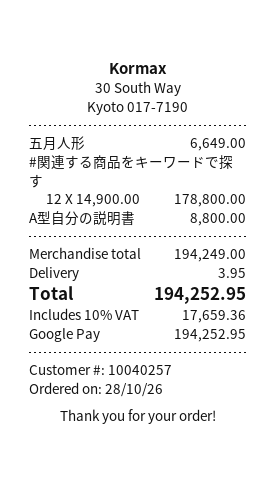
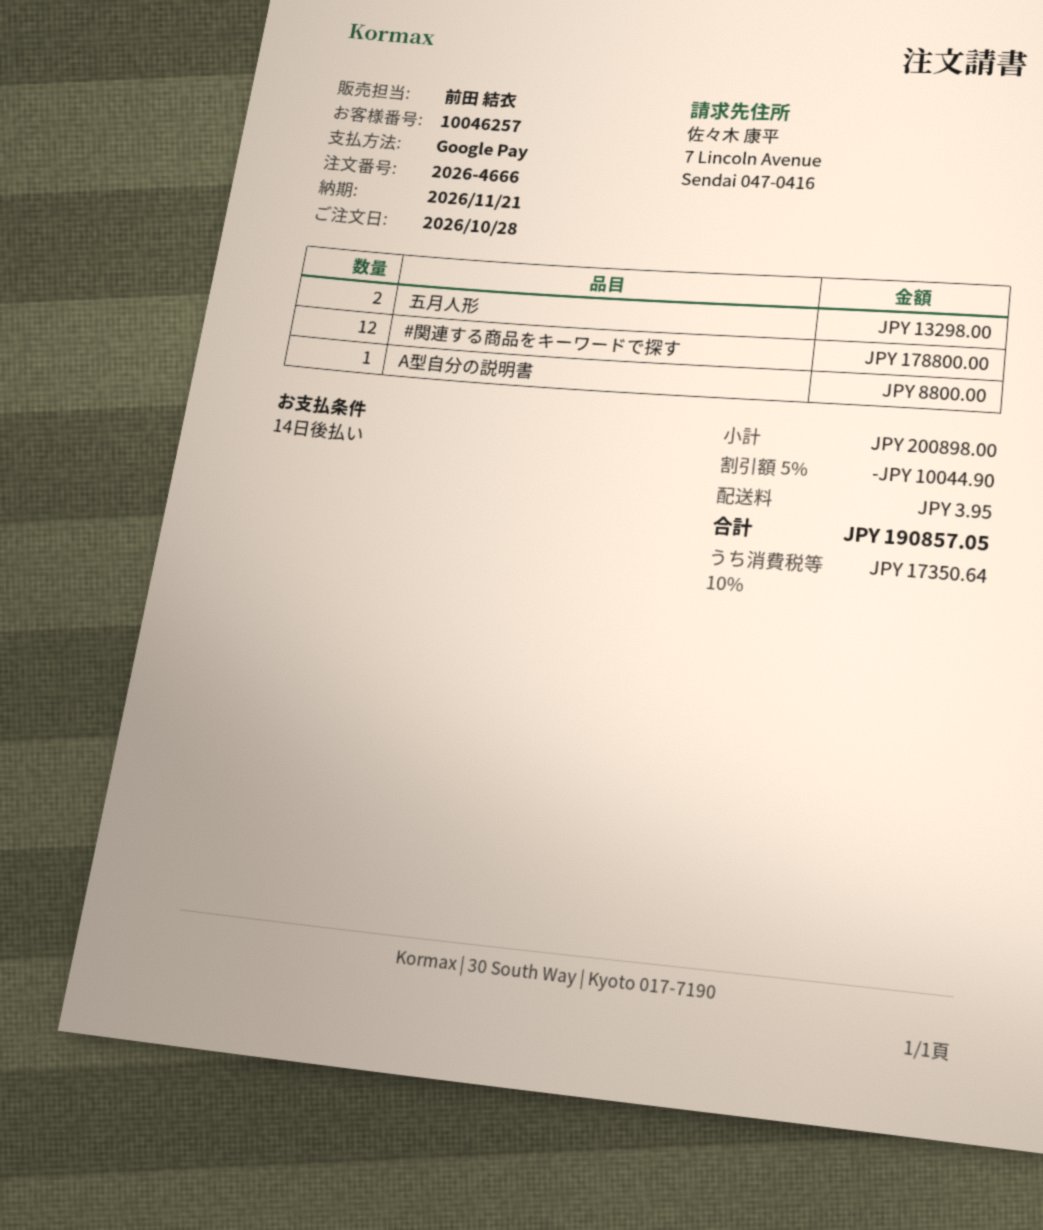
customer number: 10040257 -> 10046257
五月人形: 1 for 6649.00 -> 2 for 13298.00
subtotal: 194249.00 -> 200898.00
discount: none -> 5% = 10044.90
tax: 10% = 17659.36 -> 10% = 17350.64
total: 194252.95 -> 190857.05

